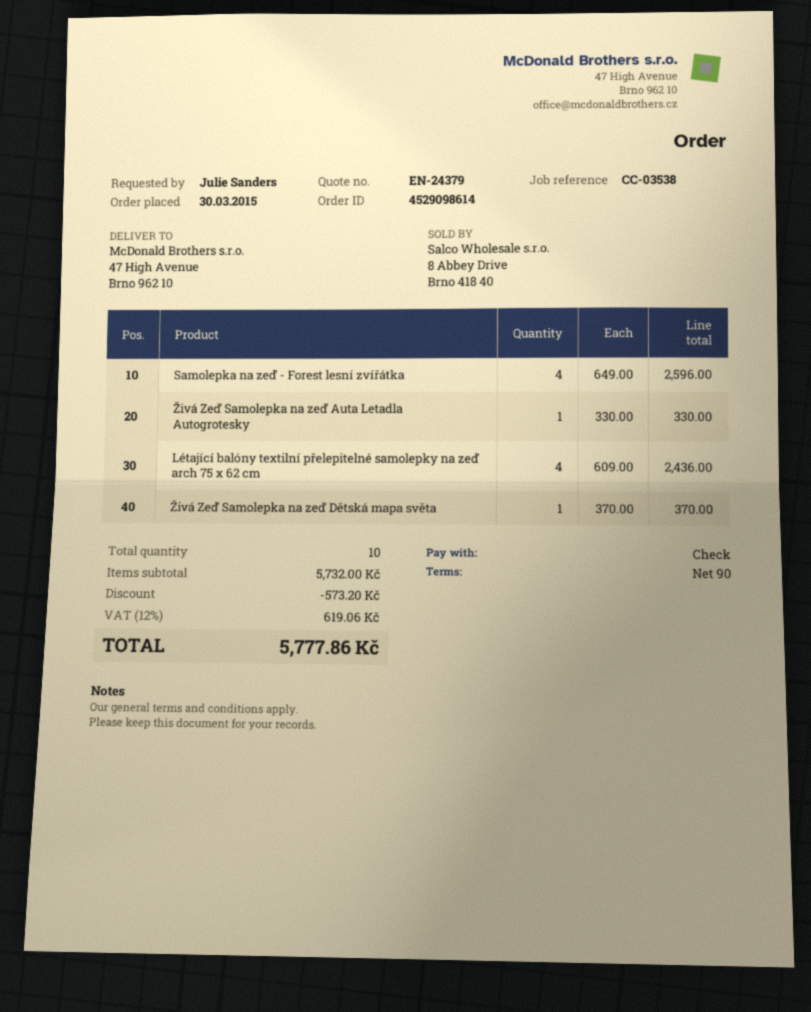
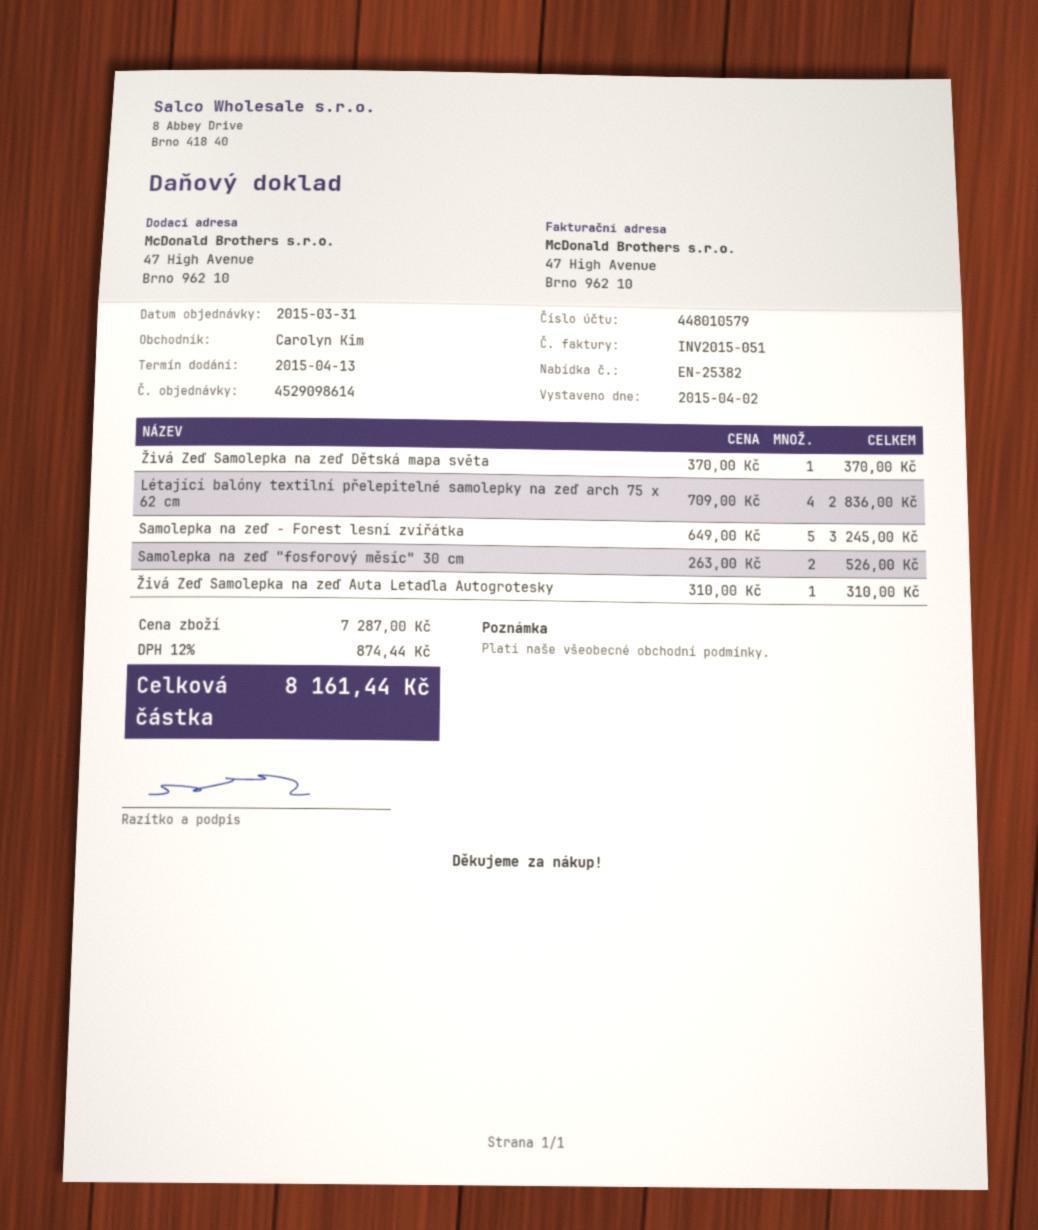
quote number: EN-24379 -> EN-25382
order date: 2015-03-30 -> 2015-03-31
Samolepka na zeď - Forest lesní zvířátka: 4 x 649.00 = 2596.00 -> 5 x 649.00 = 3245.00
Živá Zeď Samolepka na zeď Auta Letadla Autogrotesky: 1 x 330.00 = 330.00 -> 1 x 310.00 = 310.00
Létající balóny textilní přelepitelné samolepky na zeď arch 75 x 62 cm: 4 x 609.00 = 2436.00 -> 4 x 709.00 = 2836.00
Samolepka na zeď "fosforový měsíc" 30 cm: none -> 2 x 263.00 = 526.00
subtotal: 5732.00 -> 7287.00
discount: 573.20 -> none
tax: 12% = 619.06 -> 12% = 874.44
total: 5777.86 -> 8161.44

